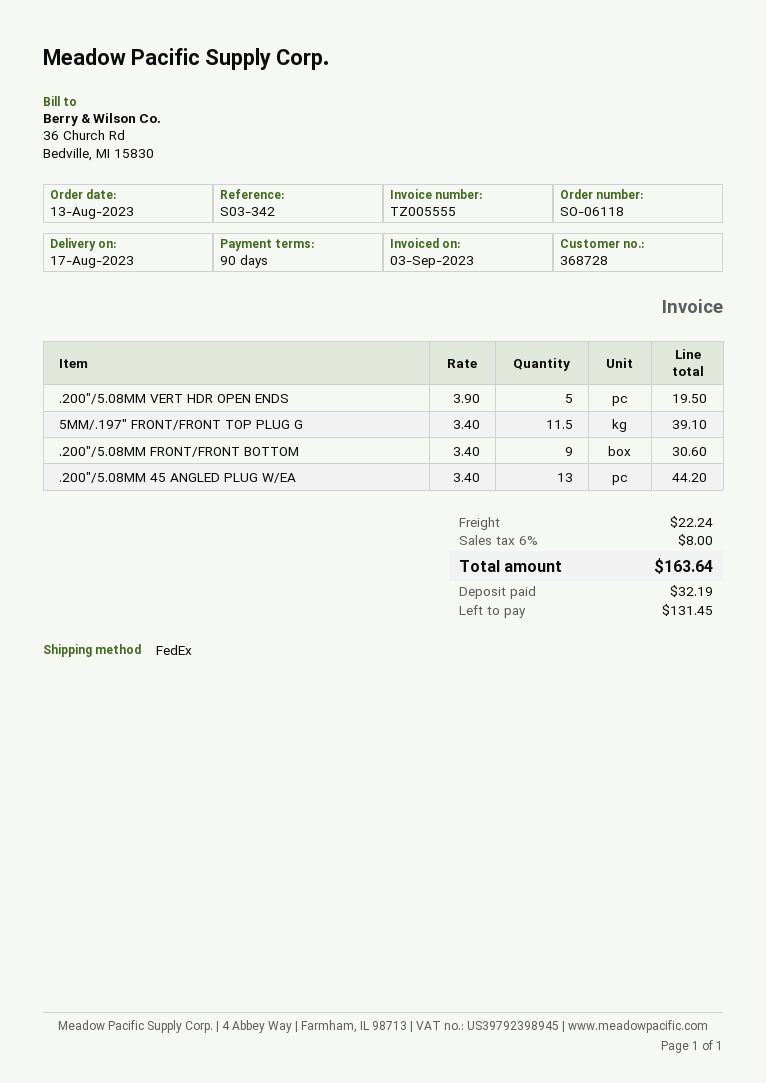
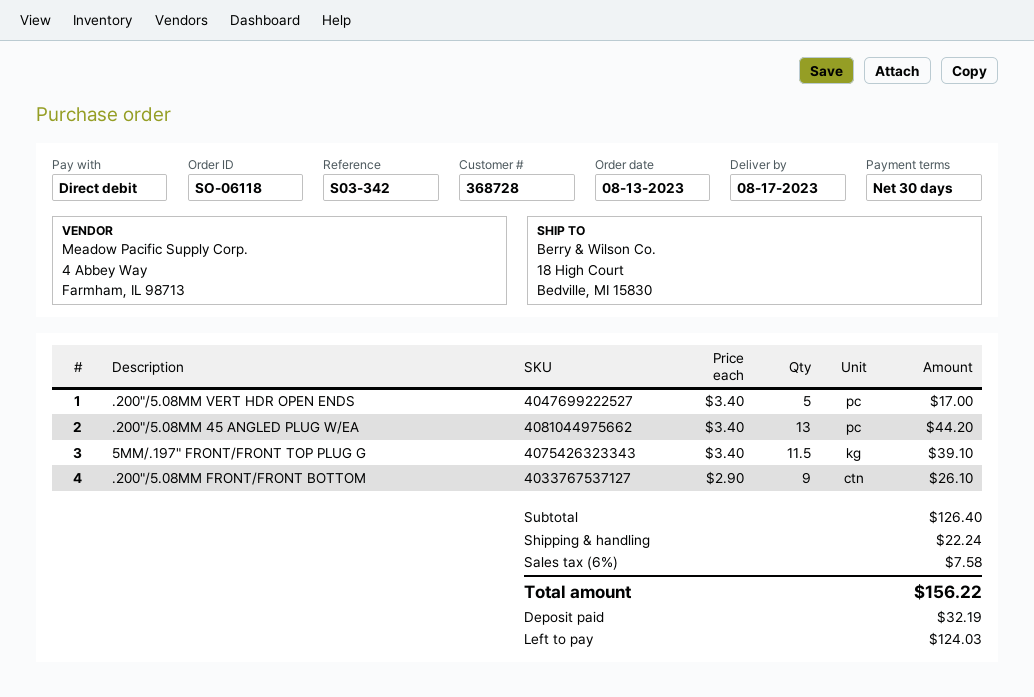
payment terms: 90 days -> 30 days
.200"/5.08MM VERT HDR OPEN ENDS: 5 x 3.90 = 19.50 -> 5 x 3.40 = 17.00
.200"/5.08MM FRONT/FRONT BOTTOM: 9 x 3.40 = 30.60 -> 9 x 2.90 = 26.10
tax: 6% = 8.00 -> 6% = 7.58
total: 163.64 -> 156.22
balance: 131.45 -> 124.03

